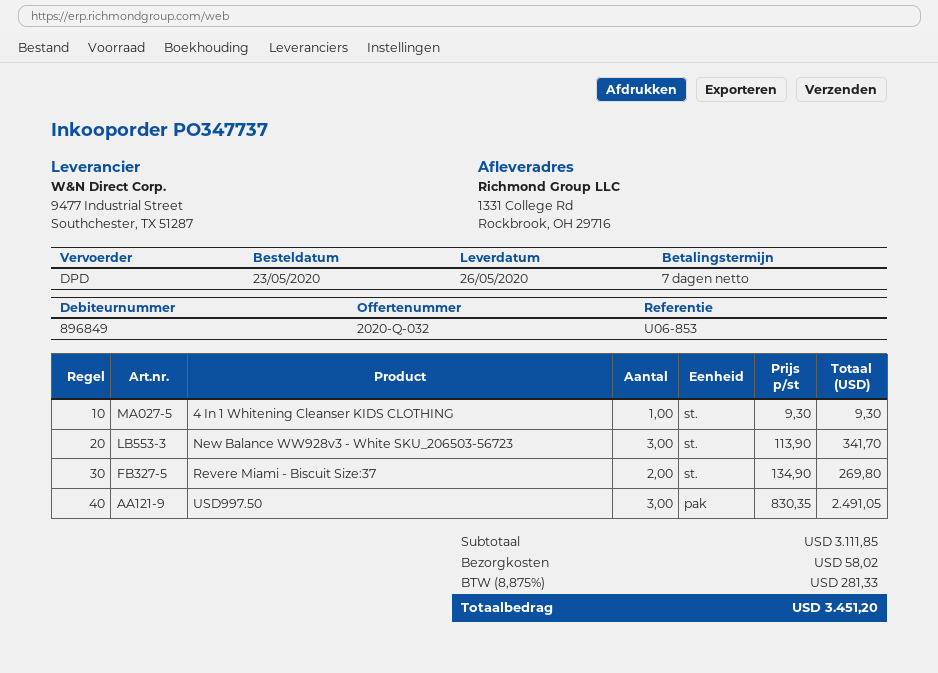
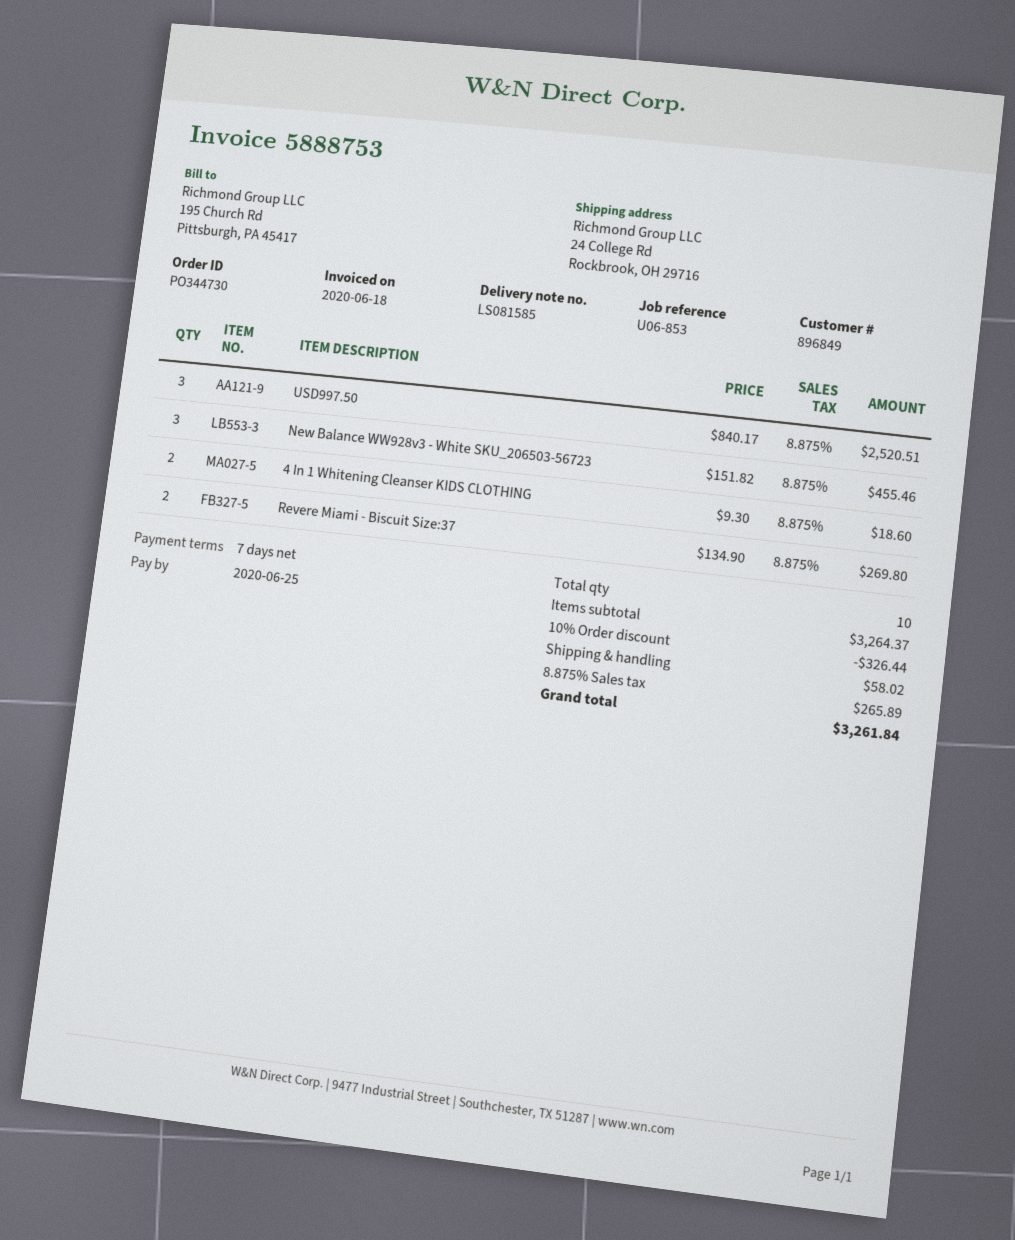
order number: PO347737 -> PO344730
ship to: 1331 College Rd, Rockbrook, OH 29716 -> 24 College Rd, Rockbrook, OH 29716
4 In 1 Whitening Cleanser KIDS CLOTHING: 1 x 9.30 = 9.30 -> 2 x 9.30 = 18.60
New Balance WW928v3 - White SKU_206503-56723: 3 x 113.90 = 341.70 -> 3 x 151.82 = 455.46
USD997.50: 3 x 830.35 = 2491.05 -> 3 x 840.17 = 2520.51
subtotal: 3111.85 -> 3264.37
discount: none -> 10% = 326.44
tax: 8.875% = 281.33 -> 8.875% = 265.89
total: 3451.20 -> 3261.84

